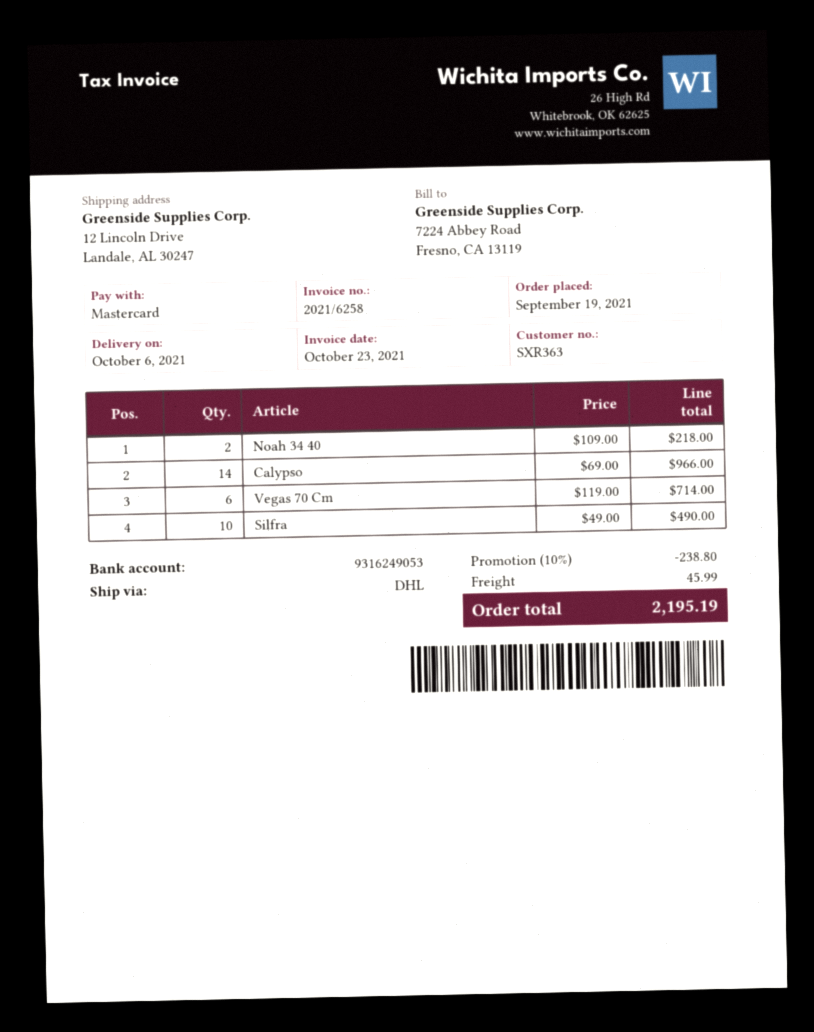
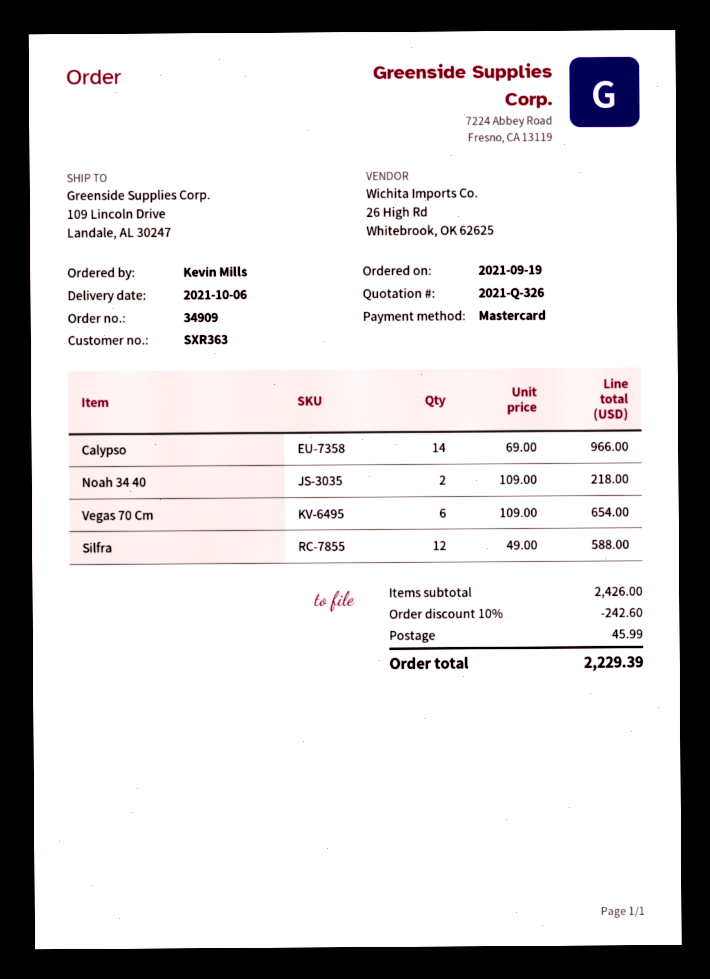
ship to: 12 Lincoln Drive, Landale, AL 30247 -> 109 Lincoln Drive, Landale, AL 30247
Vegas 70 Cm: 6 x 119.00 = 714.00 -> 6 x 109.00 = 654.00
Silfra: 10 x 49.00 = 490.00 -> 12 x 49.00 = 588.00
discount: 10% = 238.80 -> 10% = 242.60
total: 2195.19 -> 2229.39

